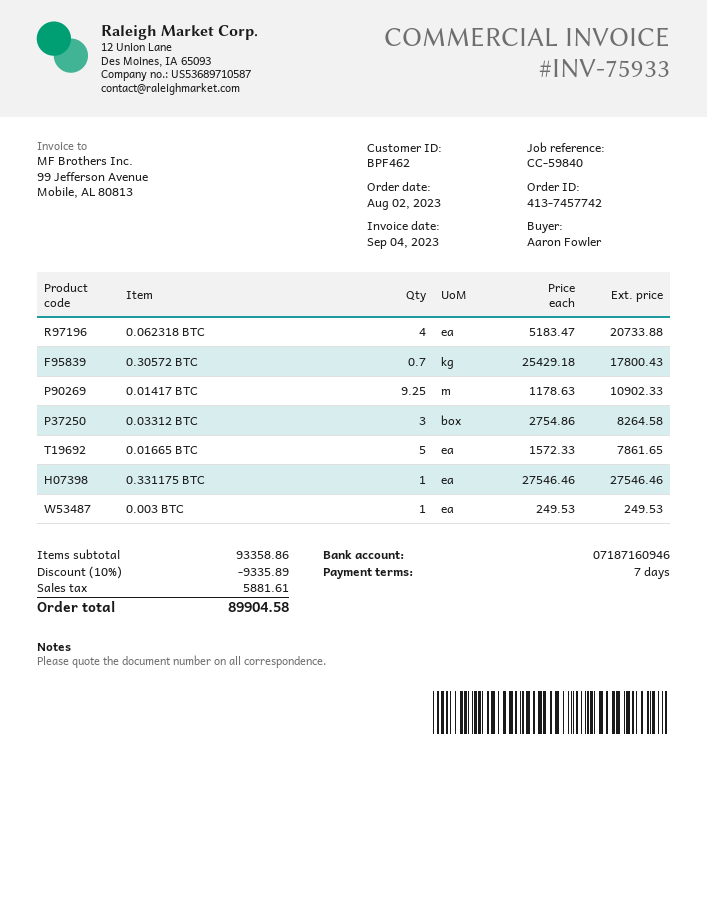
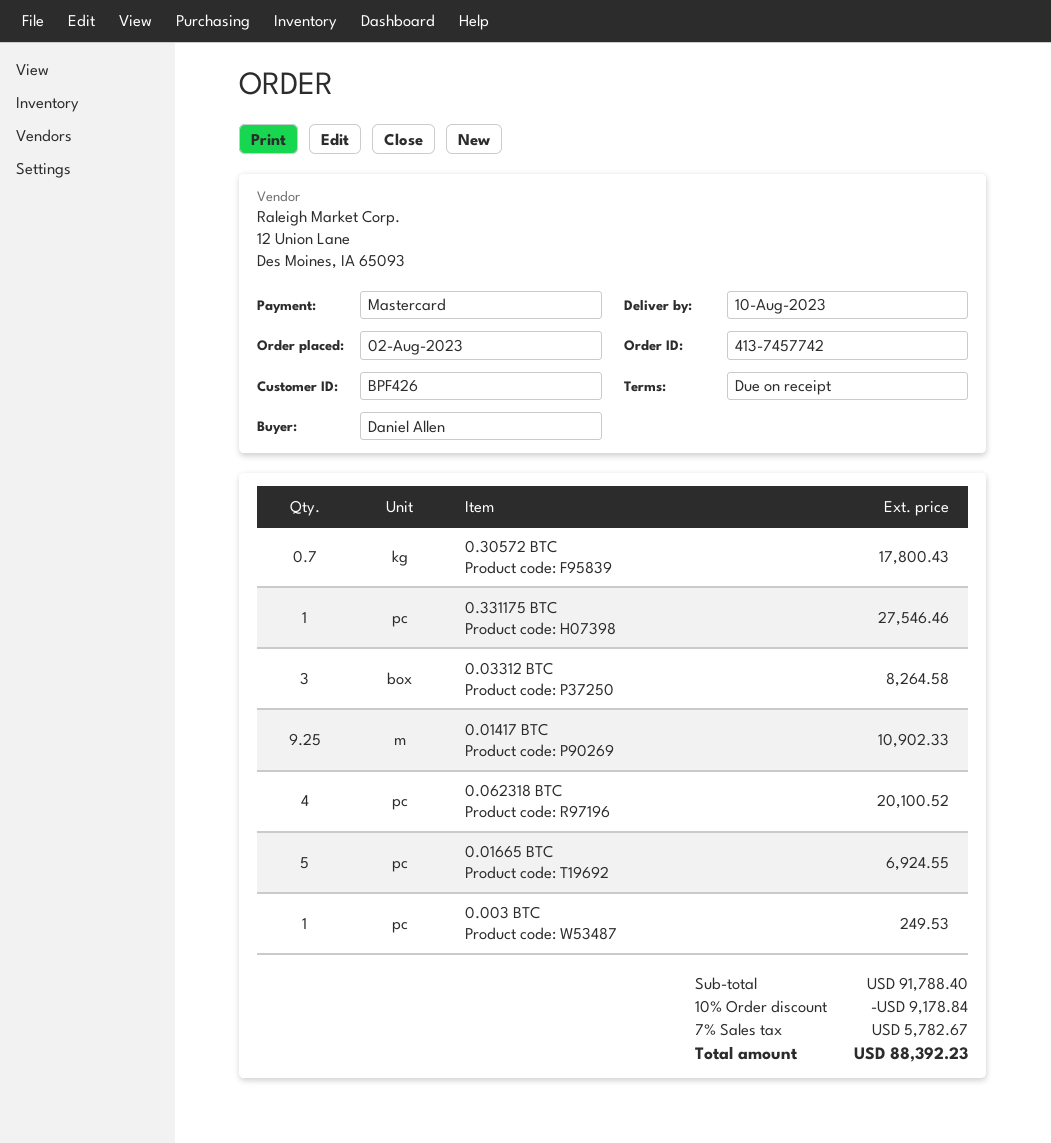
payment terms: 7 days -> on receipt
customer number: BPF462 -> BPF426
ordered by: Aaron Fowler -> Daniel Allen
0.062318 BTC: 4 for 20733.88 -> 4 for 20100.52
0.01665 BTC: 5 for 7861.65 -> 5 for 6924.55
subtotal: 93358.86 -> 91788.40
discount: 10% = 9335.89 -> 10% = 9178.84
tax: 5881.61 -> 5782.67
total: 89904.58 -> 88392.23

